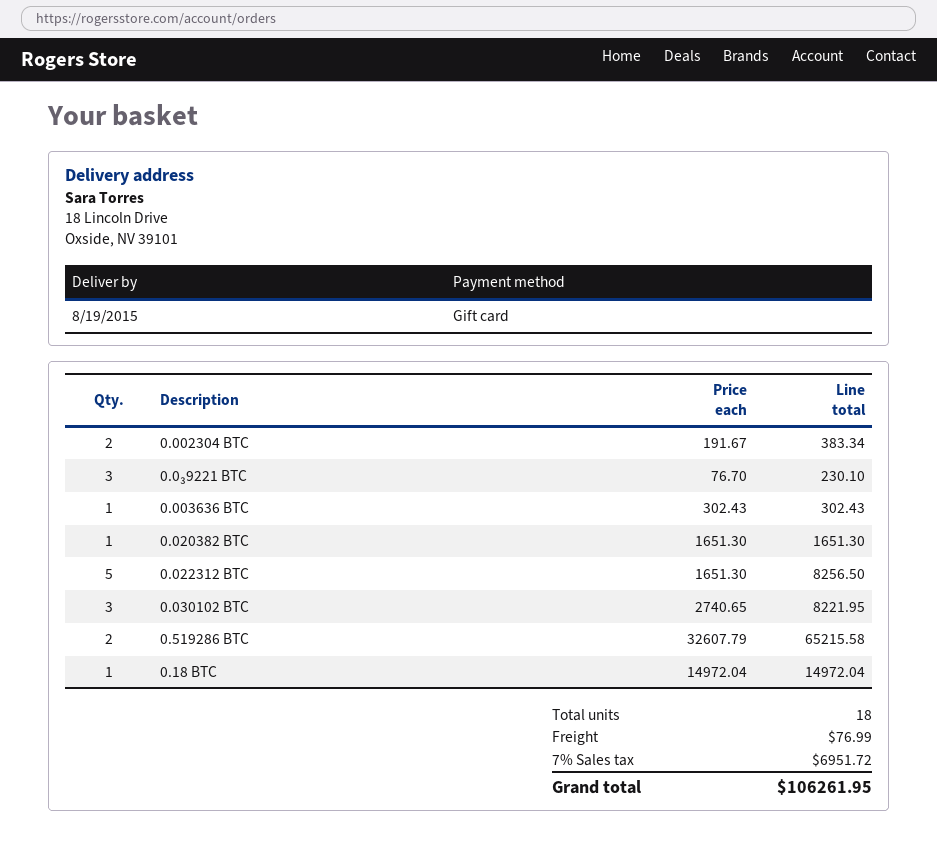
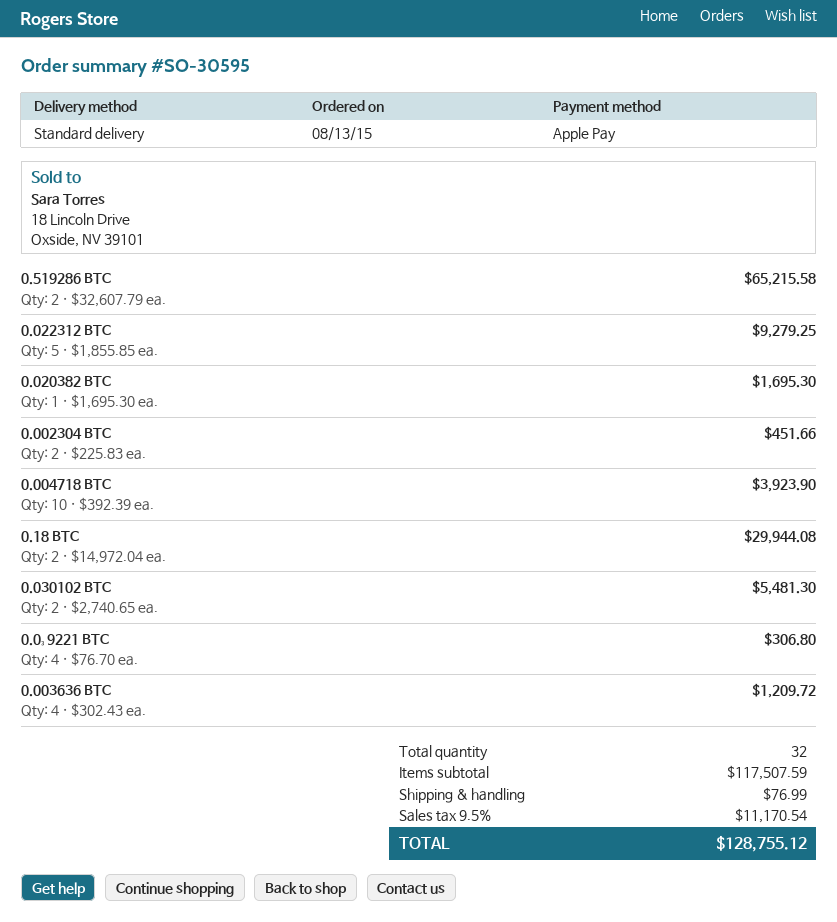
payment method: gift card -> Apple Pay
0.002304 BTC: 2 x 191.67 = 383.34 -> 2 x 225.83 = 451.66
0.0₃9221 BTC: 3 x 76.70 = 230.10 -> 4 x 76.70 = 306.80
0.003636 BTC: 1 x 302.43 = 302.43 -> 4 x 302.43 = 1209.72
0.020382 BTC: 1 x 1651.30 = 1651.30 -> 1 x 1695.30 = 1695.30
0.022312 BTC: 5 x 1651.30 = 8256.50 -> 5 x 1855.85 = 9279.25
0.030102 BTC: 3 x 2740.65 = 8221.95 -> 2 x 2740.65 = 5481.30
0.18 BTC: 1 x 14972.04 = 14972.04 -> 2 x 14972.04 = 29944.08
0.004718 BTC: none -> 10 x 392.39 = 3923.90
total quantity: 18 -> 32
tax: 7% = 6951.72 -> 9.5% = 11170.54
total: 106261.95 -> 128755.12

